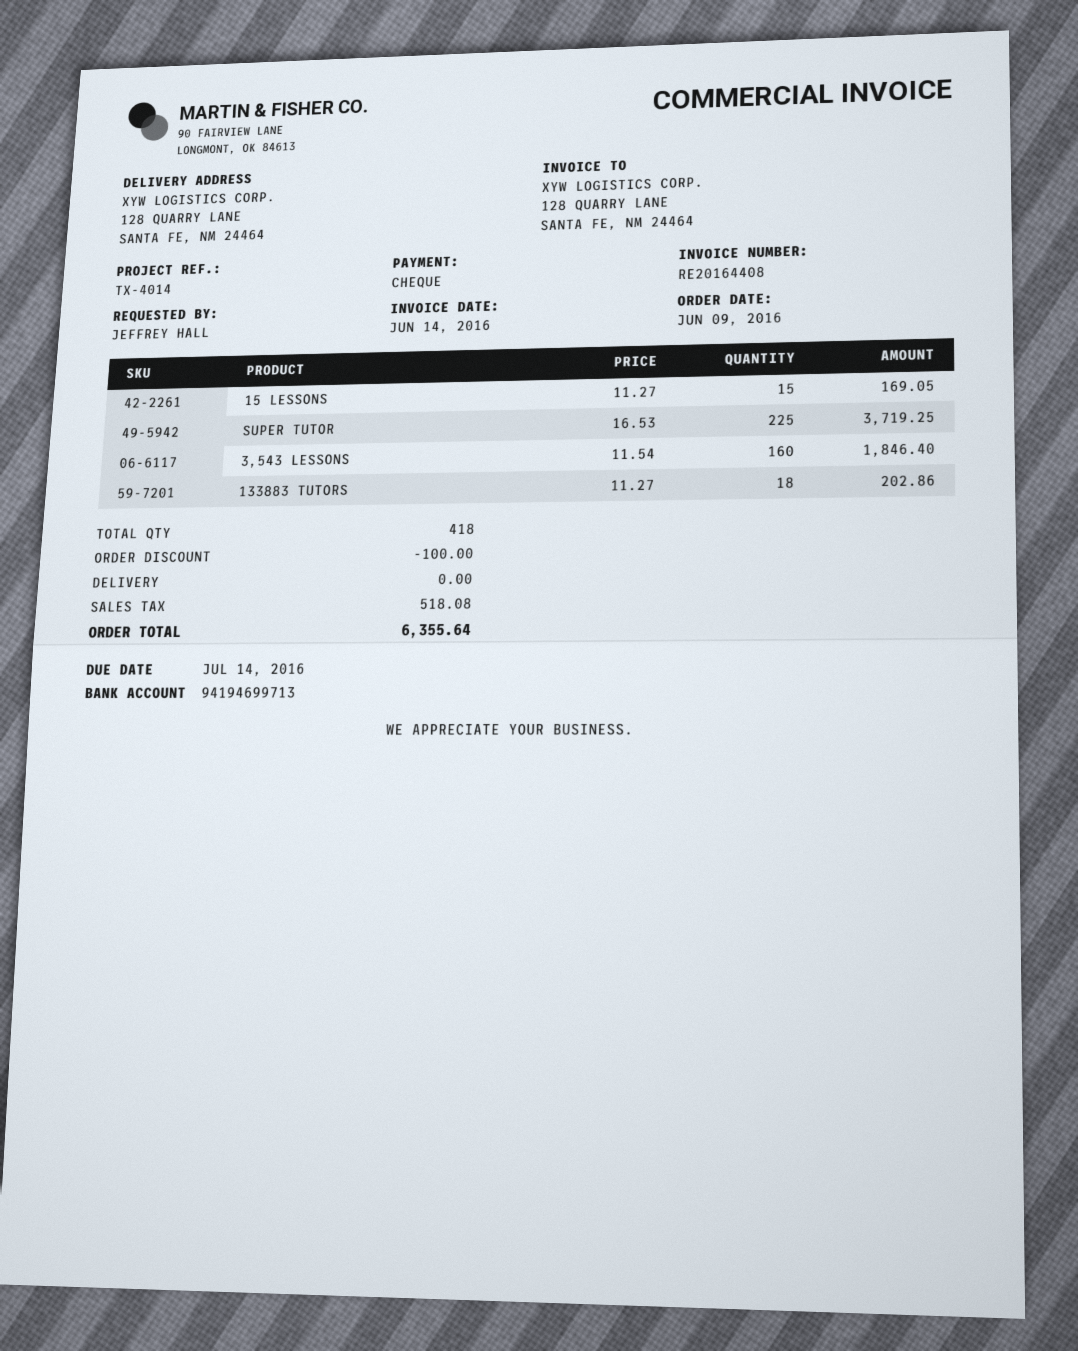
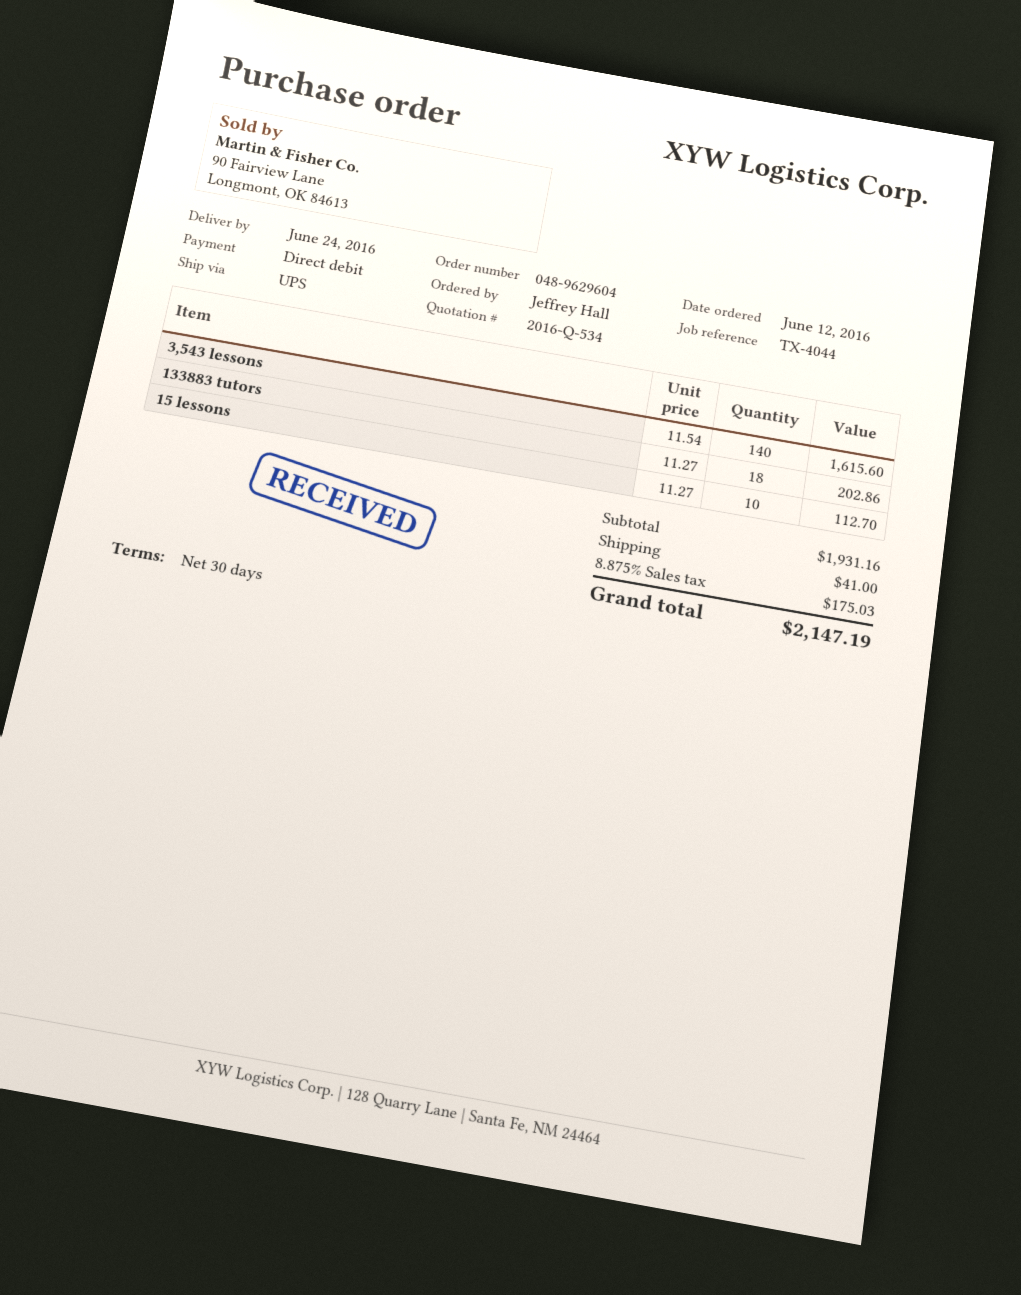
order date: 2016-06-09 -> 2016-06-12
reference: TX-4014 -> TX-4044
payment method: cheque -> direct debit
15 LESSONS: 15 x 11.27 = 169.05 -> 10 x 11.27 = 112.70
SUPER TUTOR: 225 x 16.53 = 3719.25 -> none
3,543 LESSONS: 160 x 11.54 = 1846.40 -> 140 x 11.54 = 1615.60
discount: 100.00 -> none
shipping: 0.00 -> 41.00
tax: 518.08 -> 175.03
total: 6355.64 -> 2147.19

